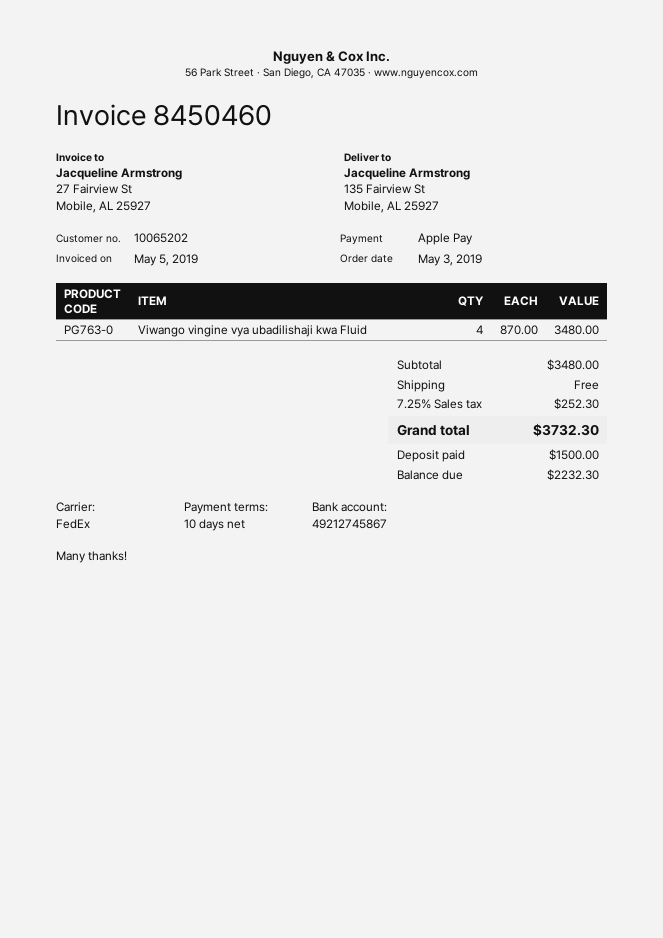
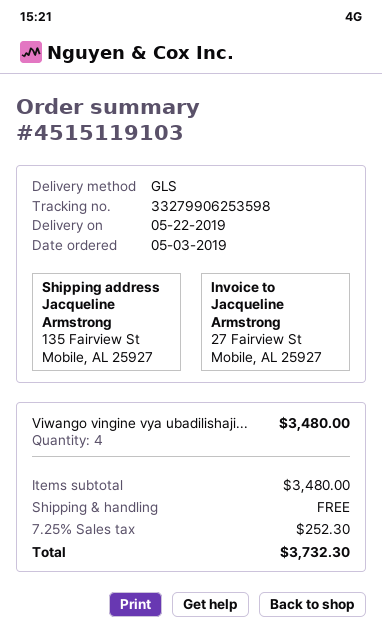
shipping method: FedEx -> GLS

